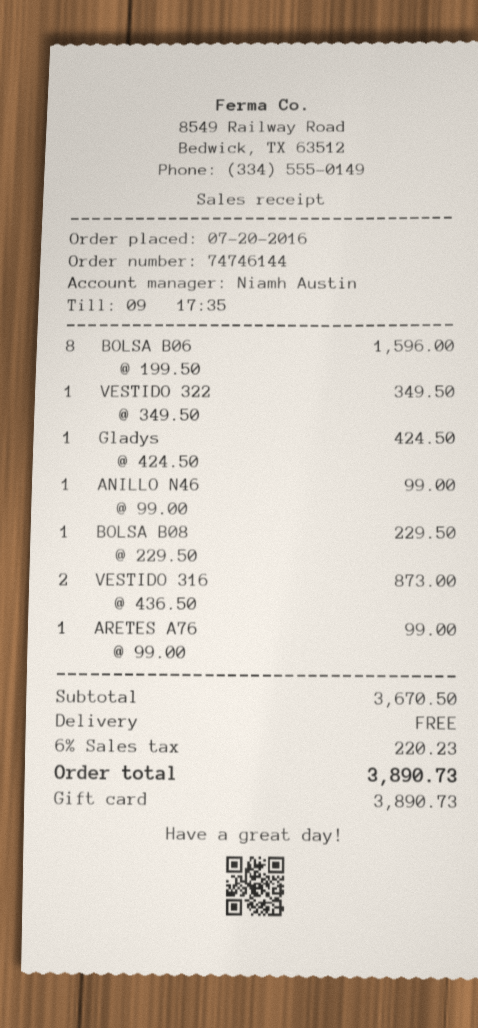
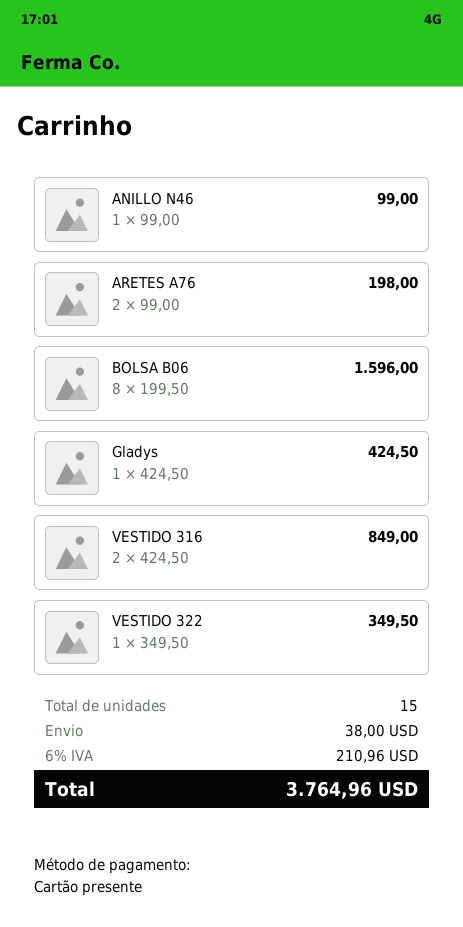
BOLSA B08: 1 x 229.50 = 229.50 -> none
VESTIDO 316: 2 x 436.50 = 873.00 -> 2 x 424.50 = 849.00
ARETES A76: 1 x 99.00 = 99.00 -> 2 x 99.00 = 198.00
shipping: 0.00 -> 38.00
tax: 6% = 220.23 -> 6% = 210.96
total: 3890.73 -> 3764.96

